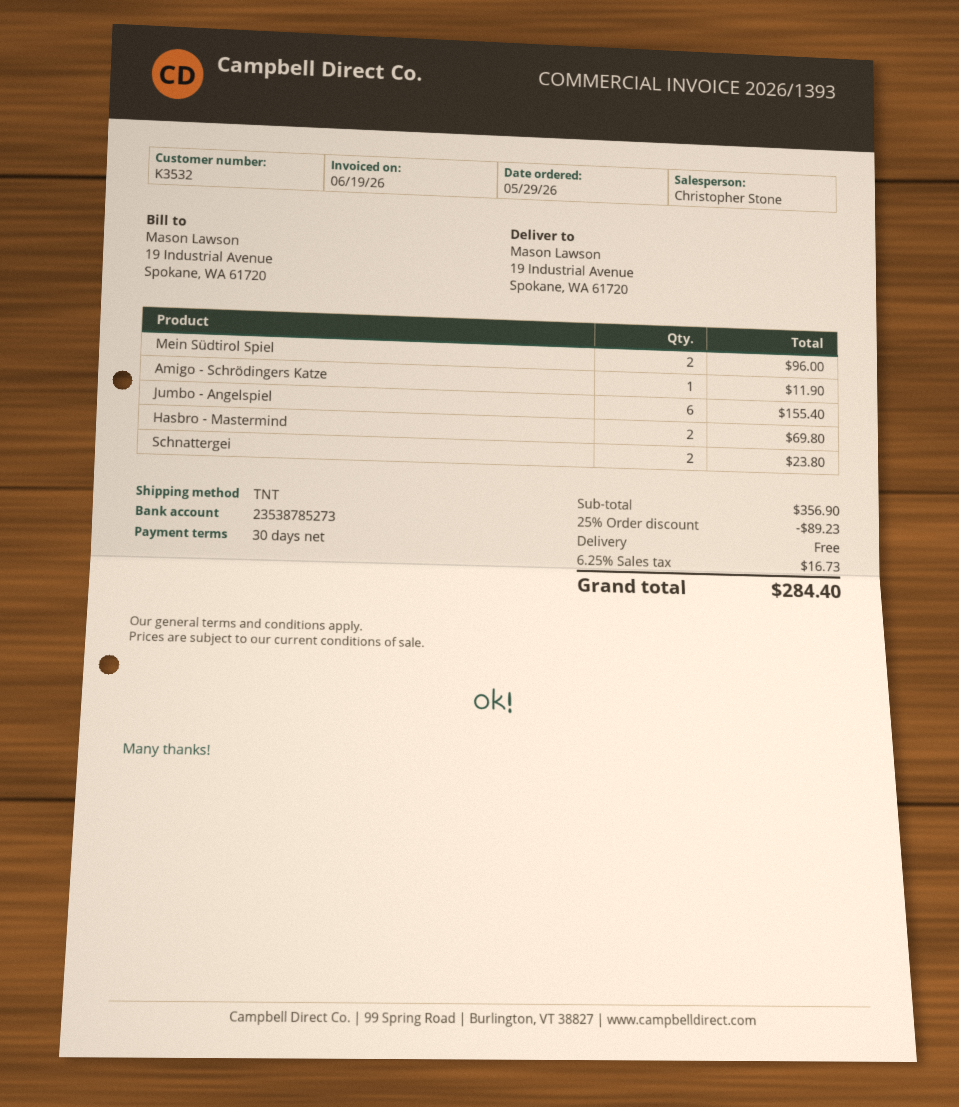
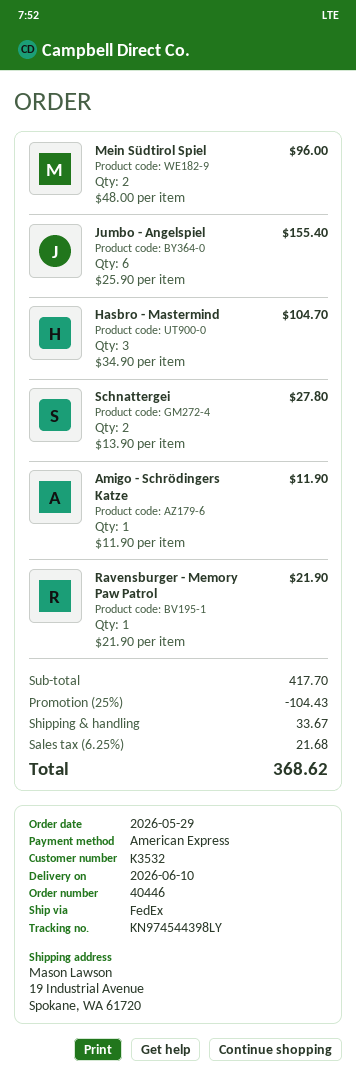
shipping method: TNT -> FedEx
Hasbro - Mastermind: 2 for 69.80 -> 3 for 104.70
Schnattergei: 2 for 23.80 -> 2 for 27.80
Ravensburger - Memory Paw Patrol: none -> 1 for 21.90
subtotal: 356.90 -> 417.70
discount: 25% = 89.23 -> 25% = 104.43
shipping: 0.00 -> 33.67
tax: 6.25% = 16.73 -> 6.25% = 21.68
total: 284.40 -> 368.62

